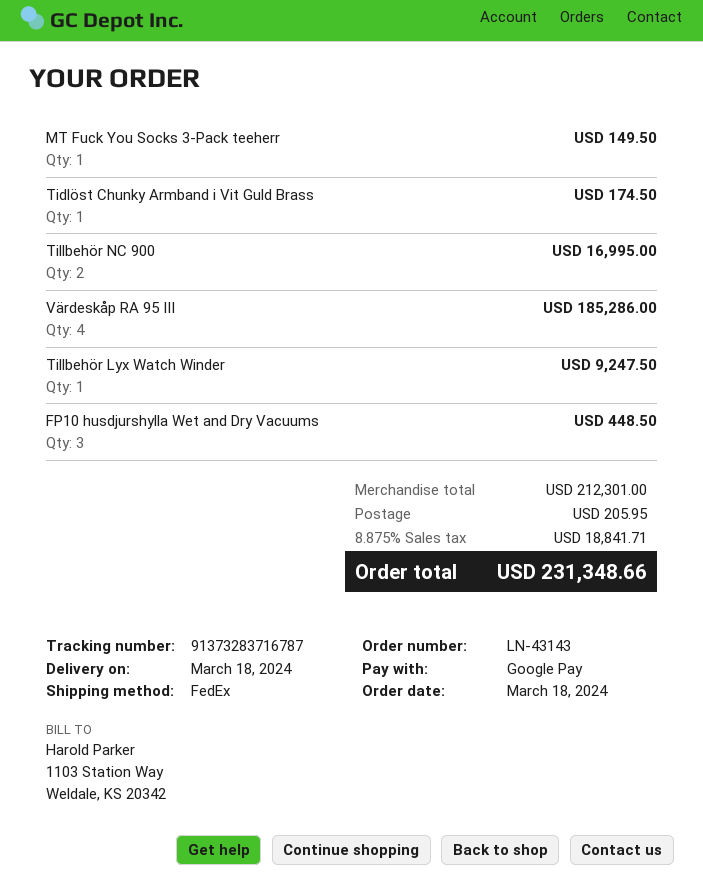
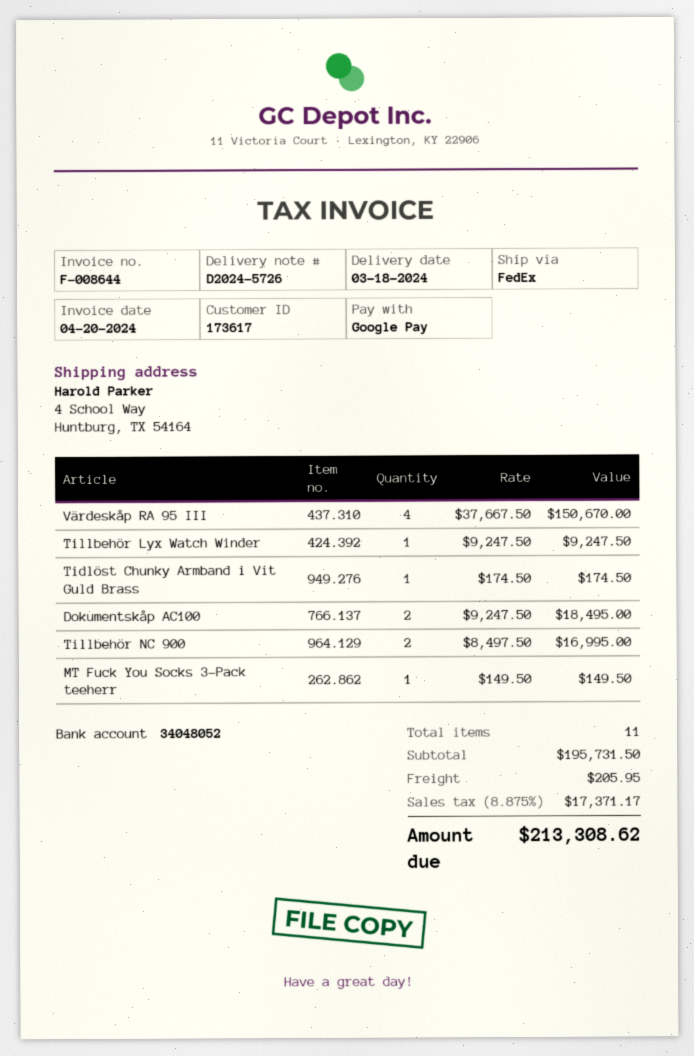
Värdeskåp RA 95 III: 4 for 185286.00 -> 4 for 150670.00
FP10 husdjurshylla Wet and Dry Vacuums: 3 for 448.50 -> none
Dokumentskåp AC100: none -> 2 for 18495.00
subtotal: 212301.00 -> 195731.50
tax: 8.875% = 18841.71 -> 8.875% = 17371.17
total: 231348.66 -> 213308.62

